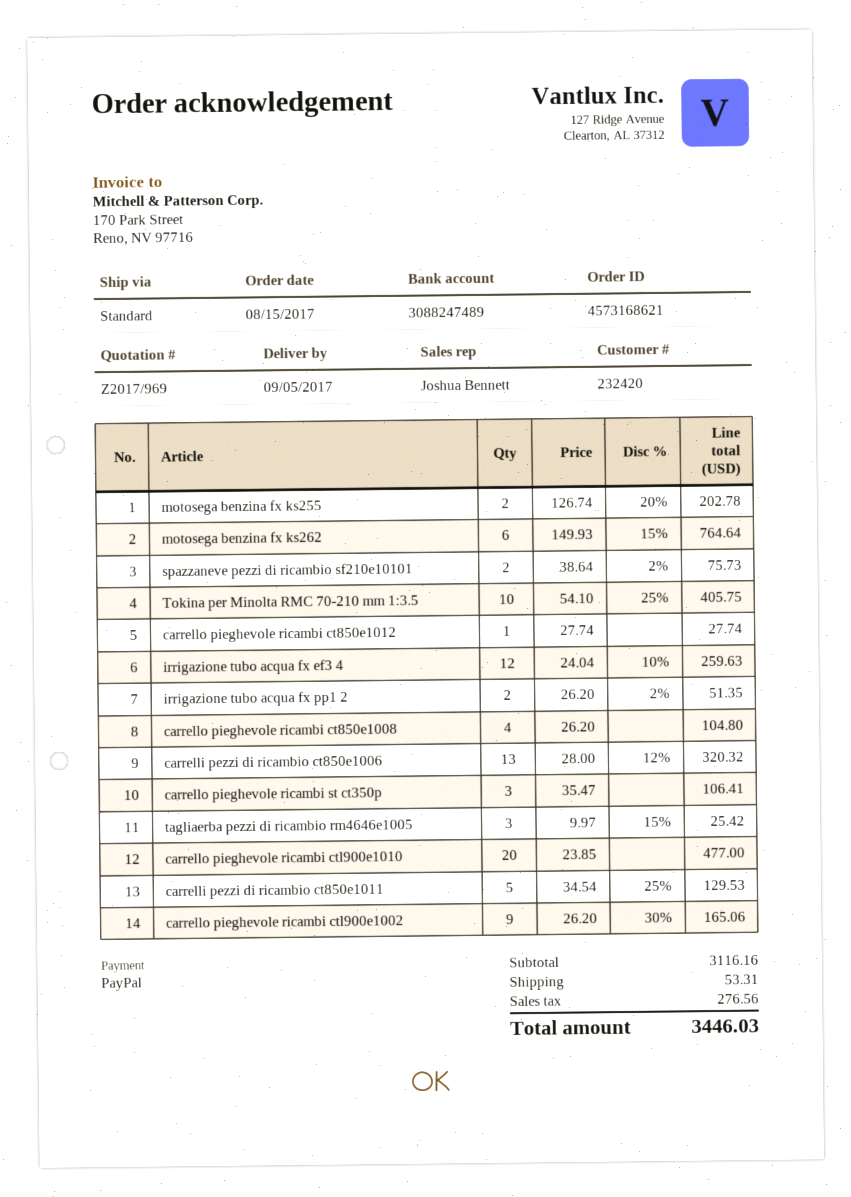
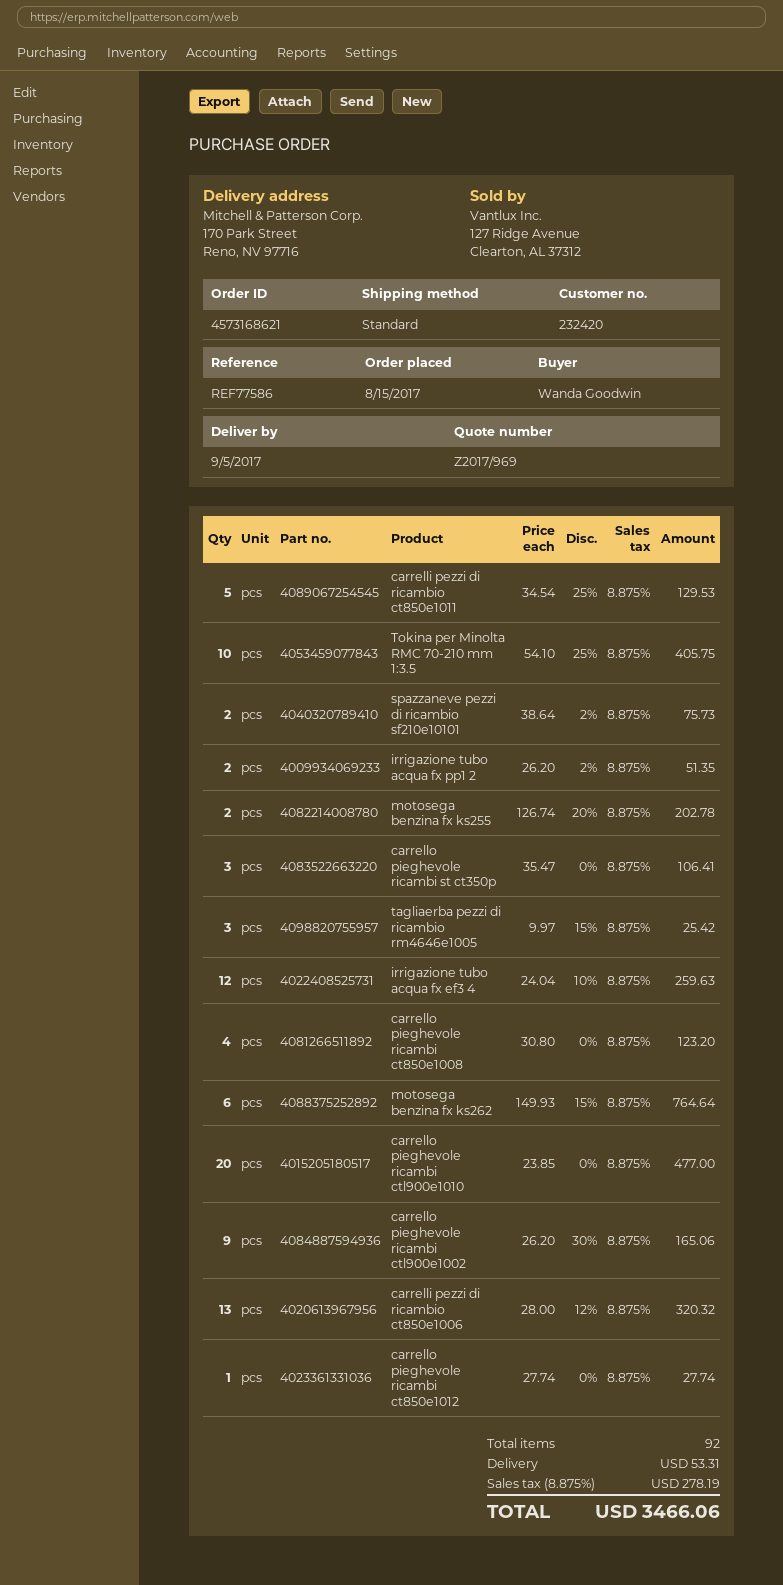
carrello pieghevole ricambi ct850e1008: 4 x 26.20 = 104.80 -> 4 x 30.80 = 123.20
tax: 276.56 -> 278.19
total: 3446.03 -> 3466.06

